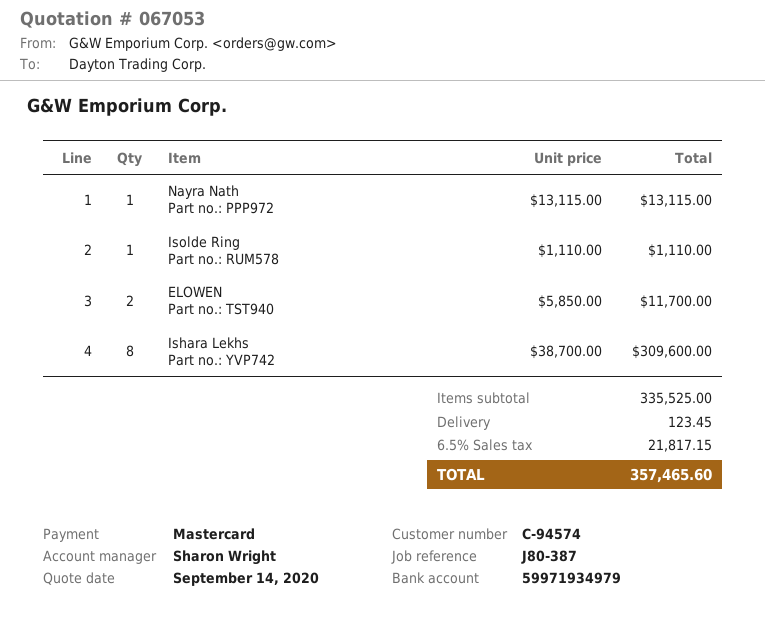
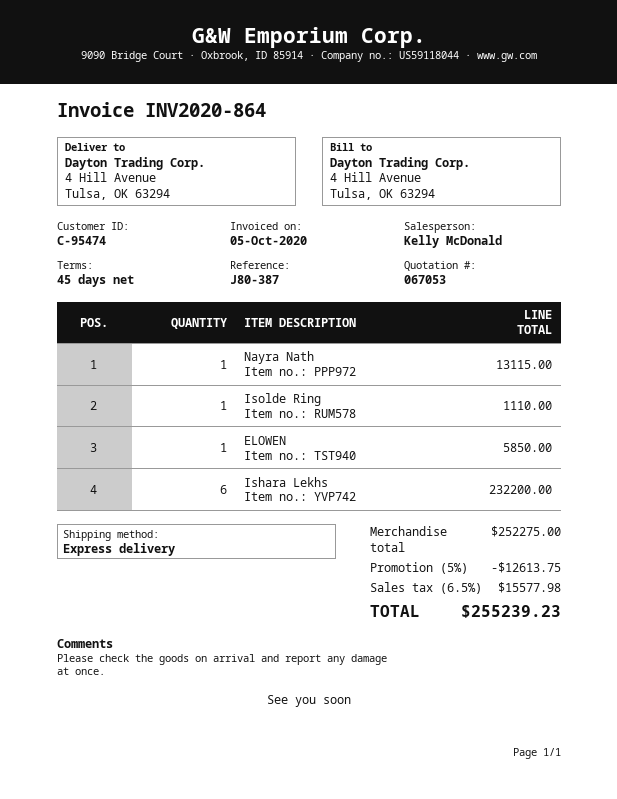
customer number: C-94574 -> C-95474
sales rep: Sharon Wright -> Kelly McDonald
ELOWEN: 2 for 11700.00 -> 1 for 5850.00
Ishara Lekhs: 8 for 309600.00 -> 6 for 232200.00
subtotal: 335525.00 -> 252275.00
discount: none -> 5% = 12613.75
shipping: 123.45 -> none
tax: 6.5% = 21817.15 -> 6.5% = 15577.98
total: 357465.60 -> 255239.23

